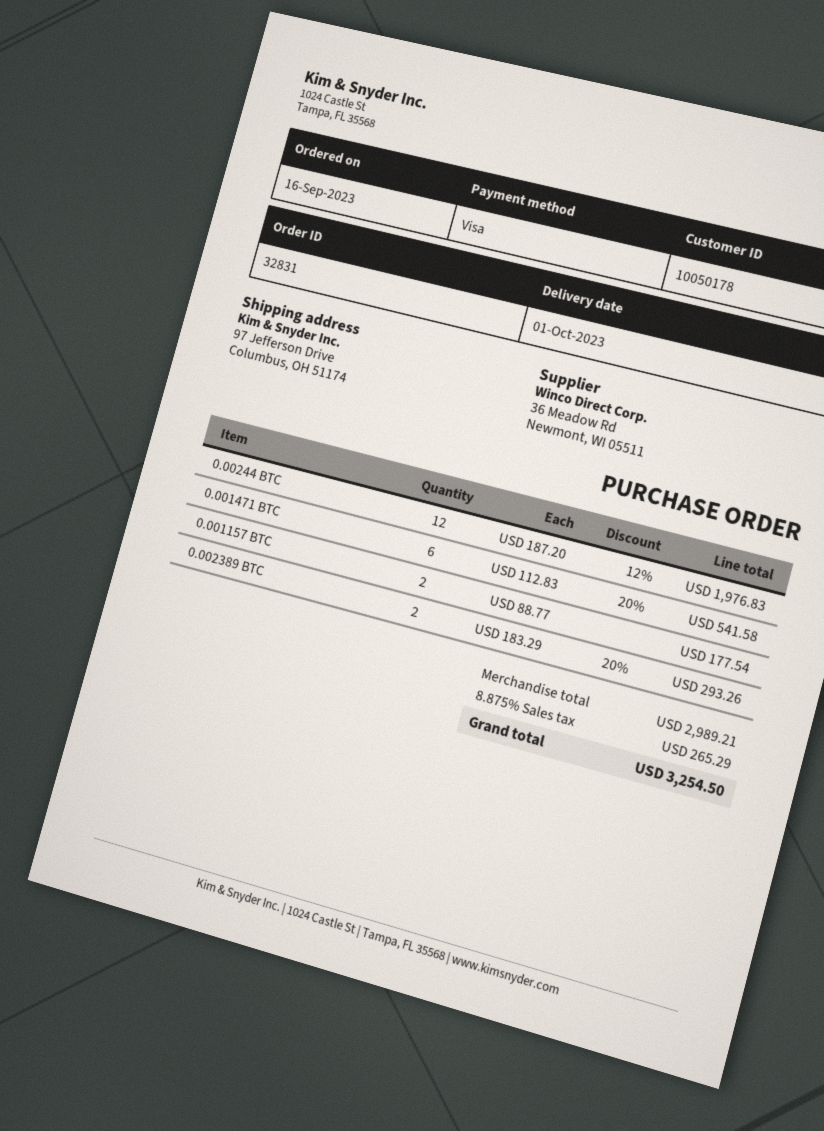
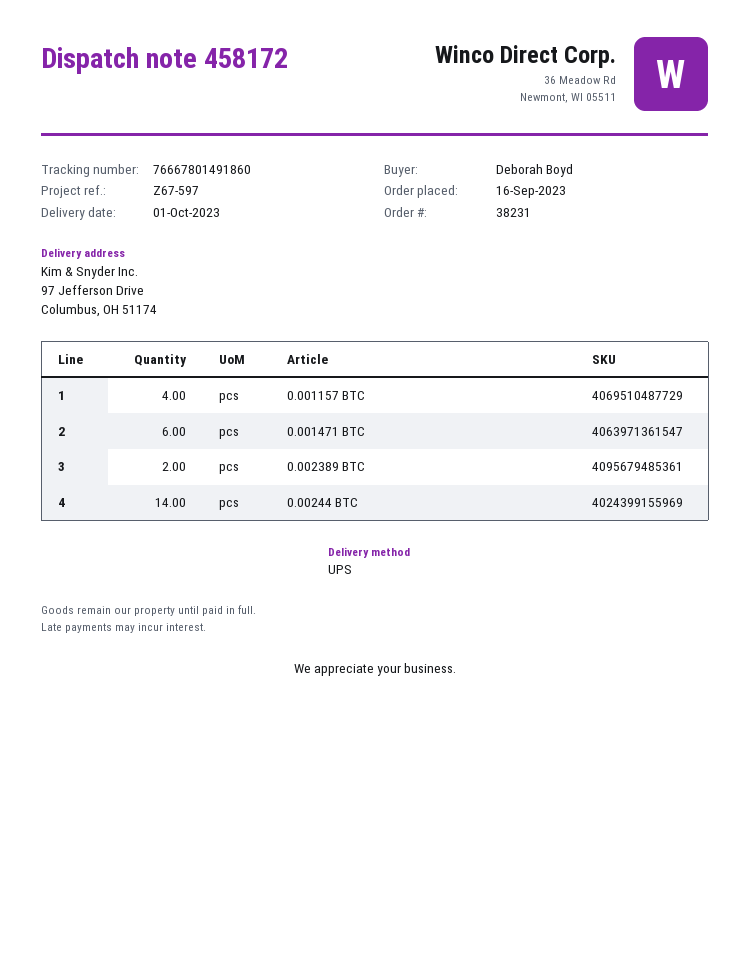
order number: 32831 -> 38231
0.00244 BTC: 12 -> 14
0.001157 BTC: 2 -> 4

